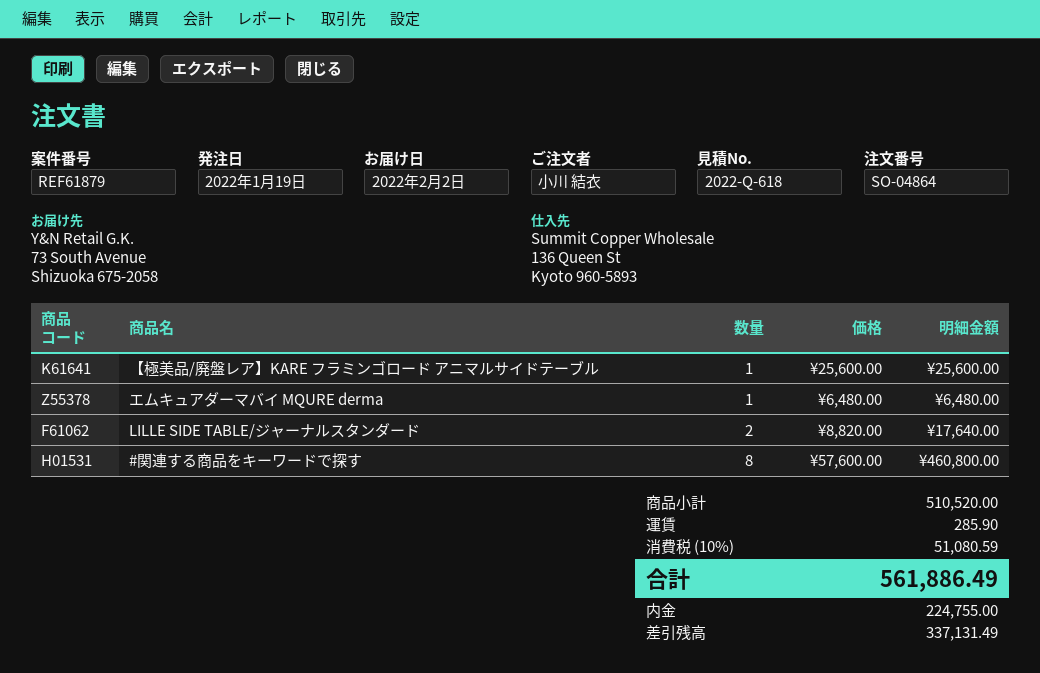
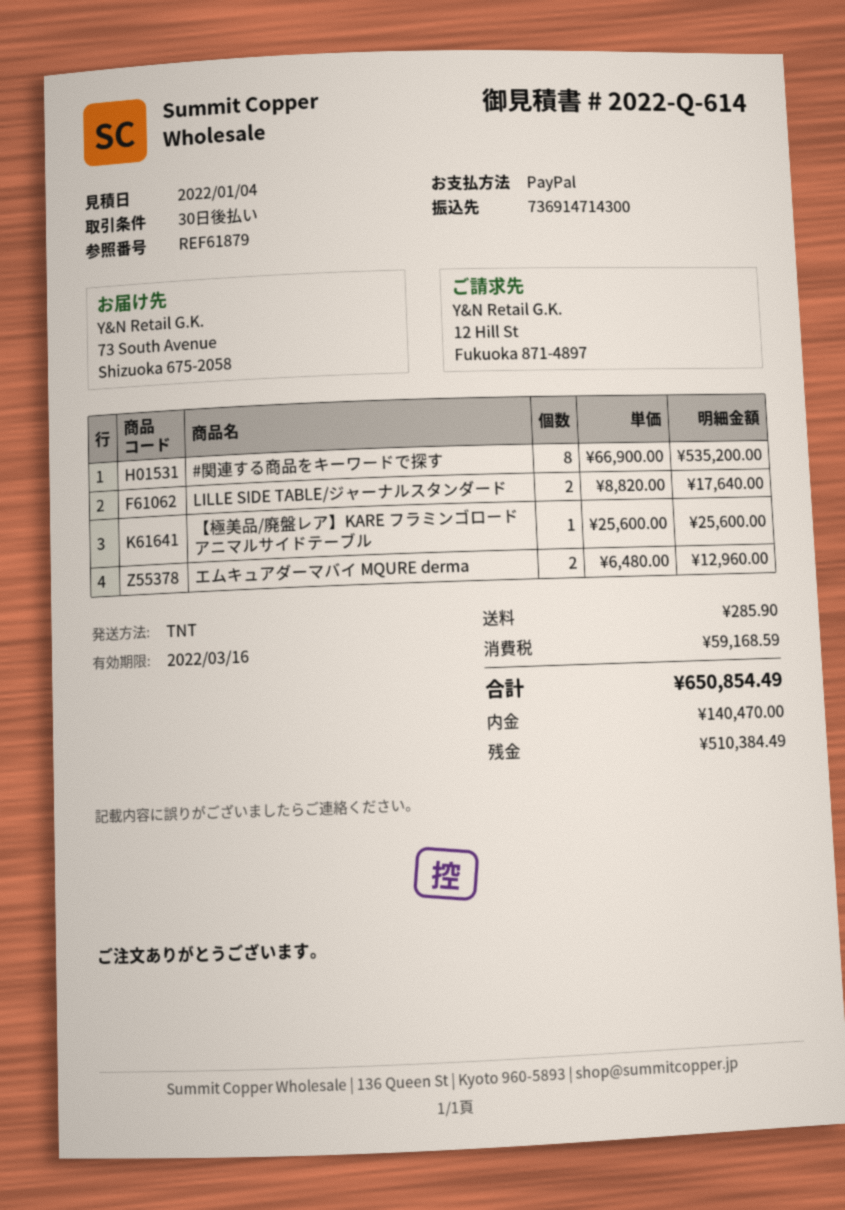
quote number: 2022-Q-618 -> 2022-Q-614
エムキュアダーマバイ MQURE derma: 1 x 6480.00 = 6480.00 -> 2 x 6480.00 = 12960.00
#関連する商品をキーワードで探す: 8 x 57600.00 = 460800.00 -> 8 x 66900.00 = 535200.00
tax: 51080.59 -> 59168.59
total: 561886.49 -> 650854.49
deposit: 224755.00 -> 140470.00
balance: 337131.49 -> 510384.49

